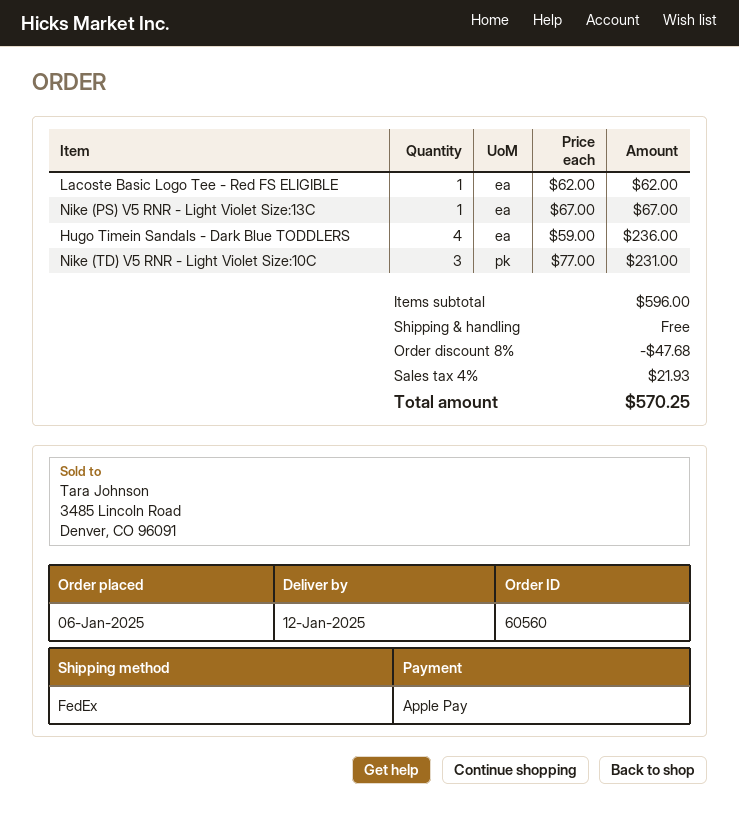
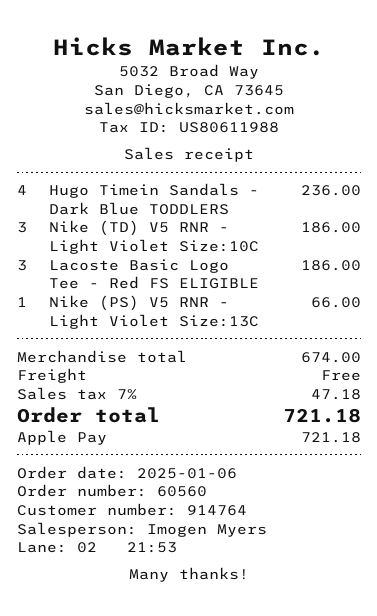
Lacoste Basic Logo Tee - Red FS ELIGIBLE: 1 for 62.00 -> 3 for 186.00
Nike (PS) V5 RNR - Light Violet Size:13C: 1 for 67.00 -> 1 for 66.00
Nike (TD) V5 RNR - Light Violet Size:10C: 3 for 231.00 -> 3 for 186.00
subtotal: 596.00 -> 674.00
discount: 8% = 47.68 -> none
tax: 4% = 21.93 -> 7% = 47.18
total: 570.25 -> 721.18

